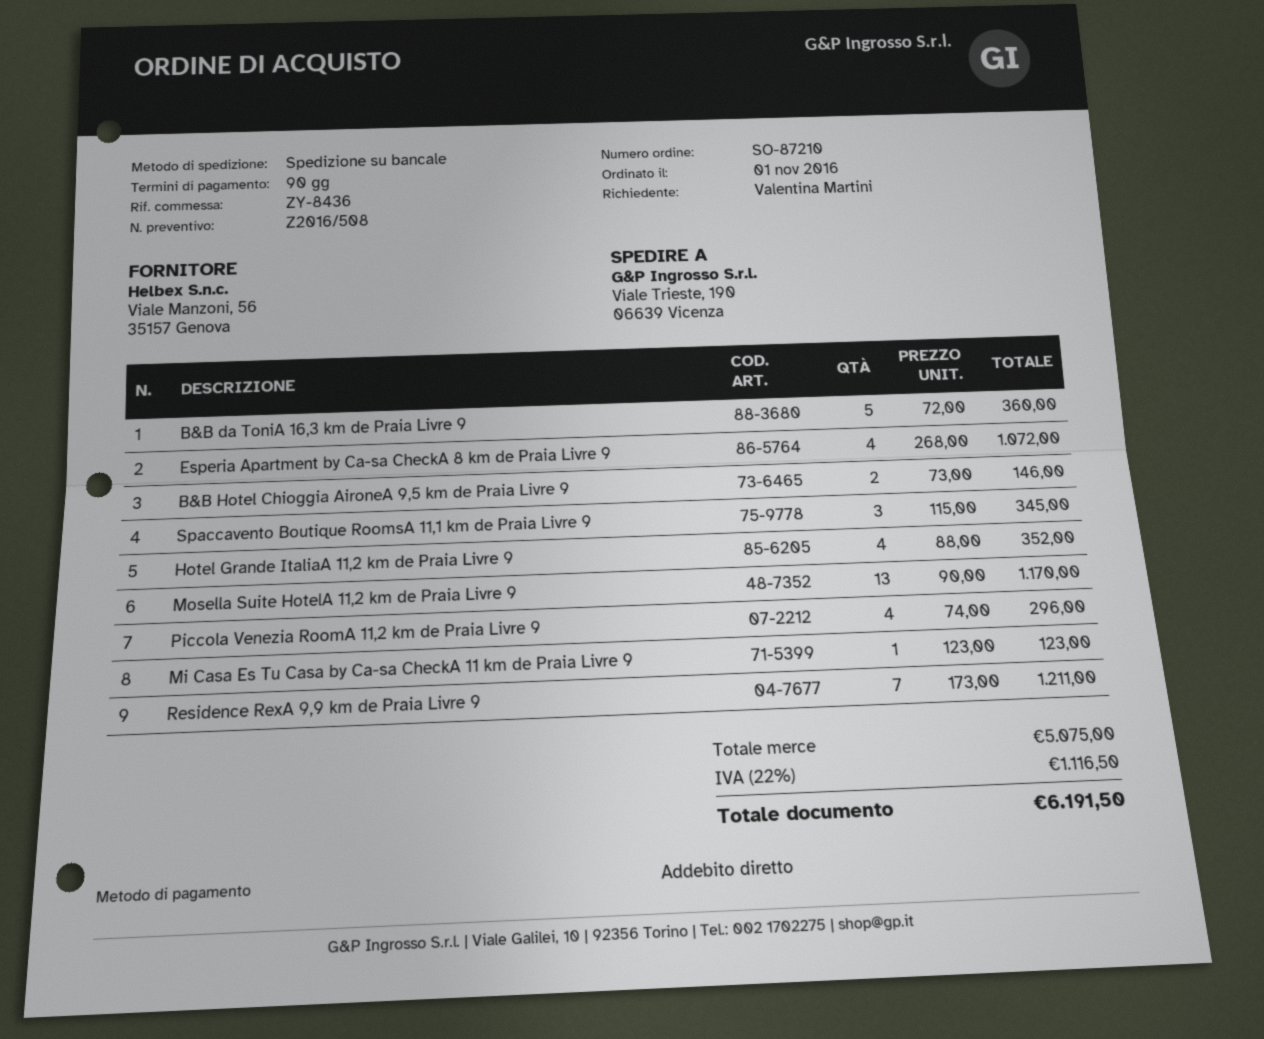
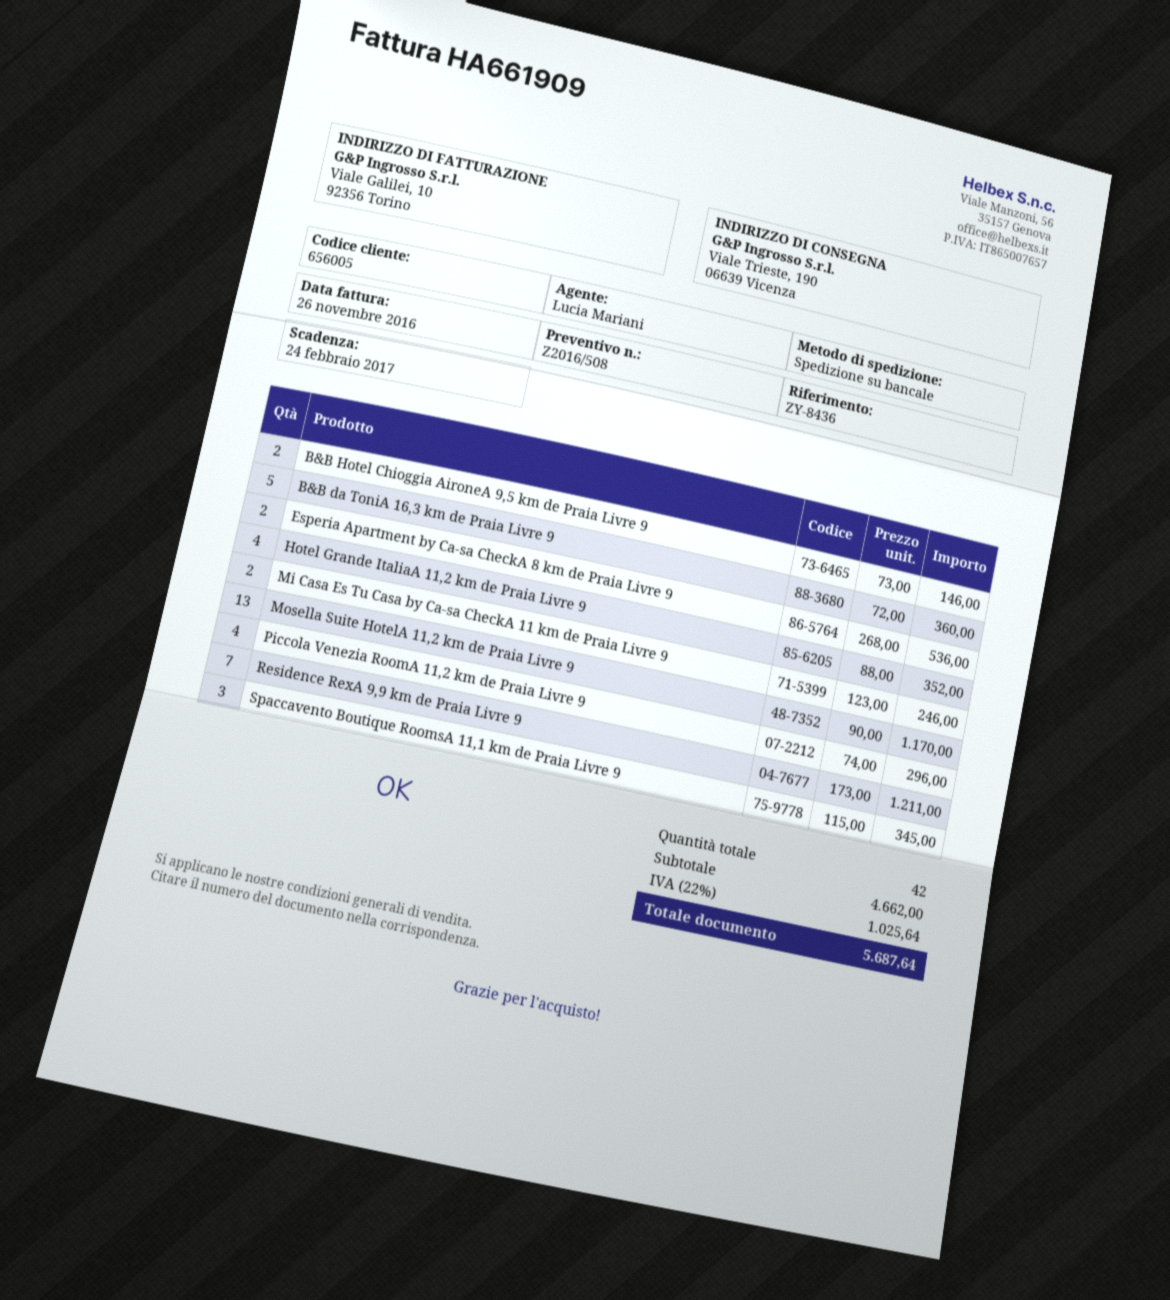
Esperia Apartment by Ca-sa CheckA 8 km de Praia Livre 9: 4 x 268.00 = 1072.00 -> 2 x 268.00 = 536.00
Mi Casa Es Tu Casa by Ca-sa CheckA 11 km de Praia Livre 9: 1 x 123.00 = 123.00 -> 2 x 123.00 = 246.00
subtotal: 5075.00 -> 4662.00
tax: 22% = 1116.50 -> 22% = 1025.64
total: 6191.50 -> 5687.64

